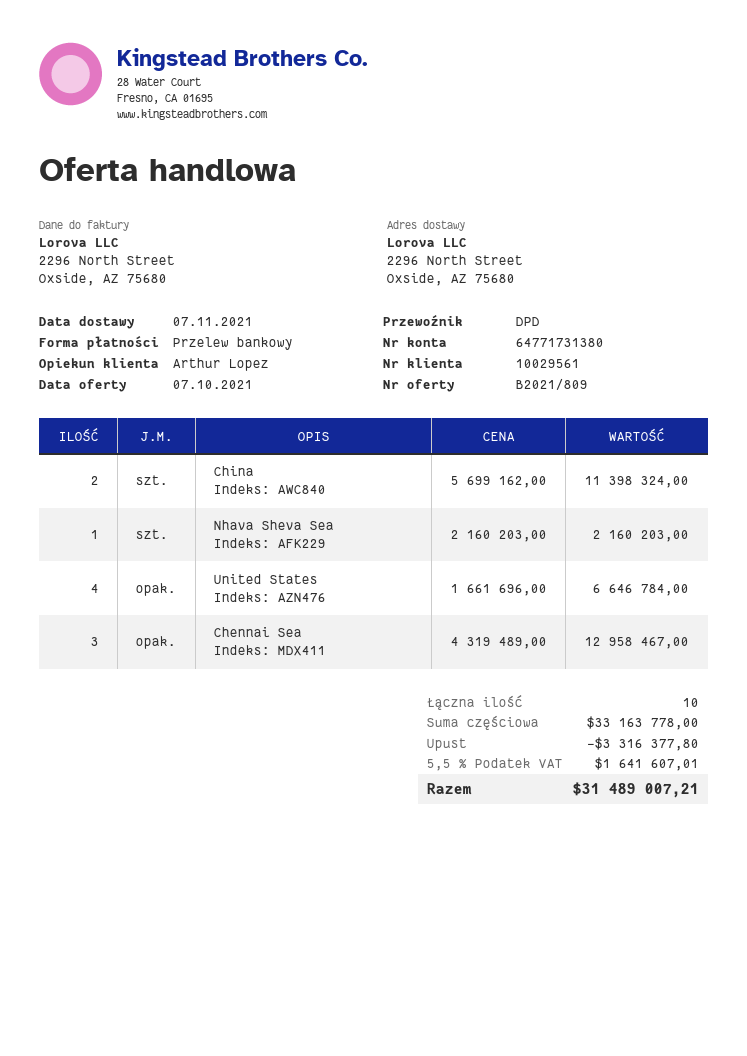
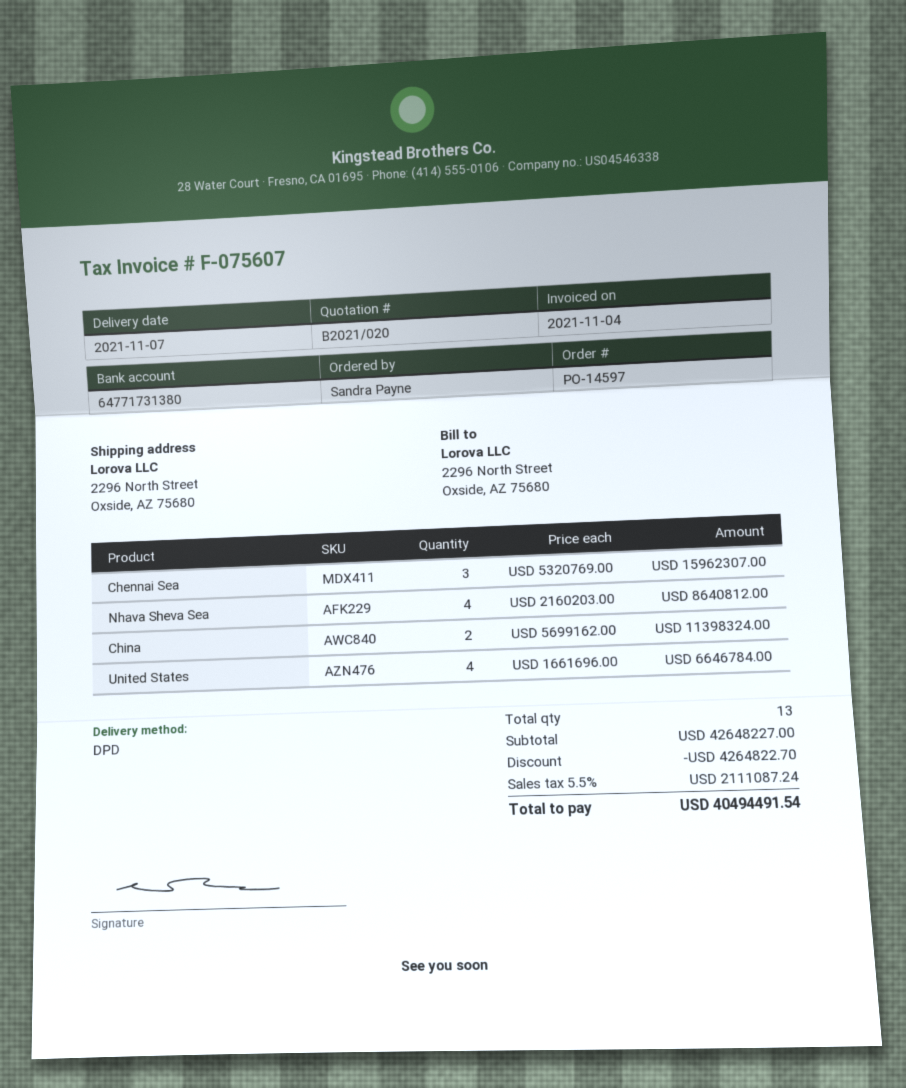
quote number: B2021/809 -> B2021/020
Nhava Sheva Sea: 1 x 2160203.00 = 2160203.00 -> 4 x 2160203.00 = 8640812.00
Chennai Sea: 3 x 4319489.00 = 12958467.00 -> 3 x 5320769.00 = 15962307.00
total quantity: 10 -> 13
subtotal: 33163778.00 -> 42648227.00
discount: 3316377.80 -> 4264822.70
tax: 5.5% = 1641607.01 -> 5.5% = 2111087.24
total: 31489007.21 -> 40494491.54

